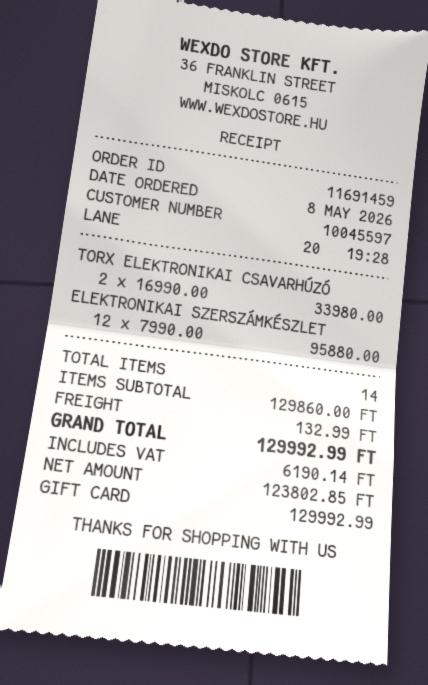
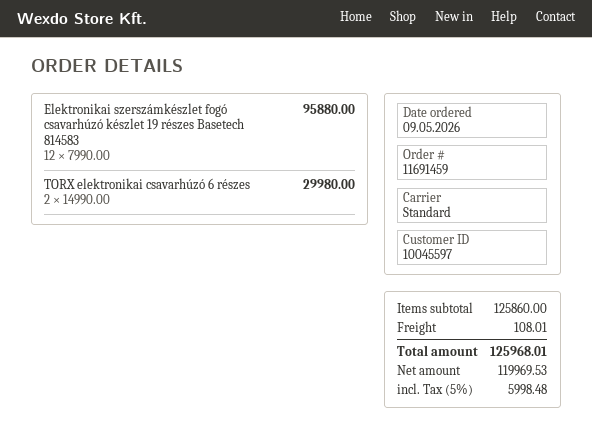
order date: 2026-05-08 -> 2026-05-09
TORX ELEKTRONIKAI CSAVARHÚZÓ: 2 x 16990.00 = 33980.00 -> 2 x 14990.00 = 29980.00
subtotal: 129860.00 -> 125860.00
shipping: 132.99 -> 108.01
net: 123802.85 -> 119969.53
tax: 6190.14 -> 5998.48
total: 129992.99 -> 125968.01

